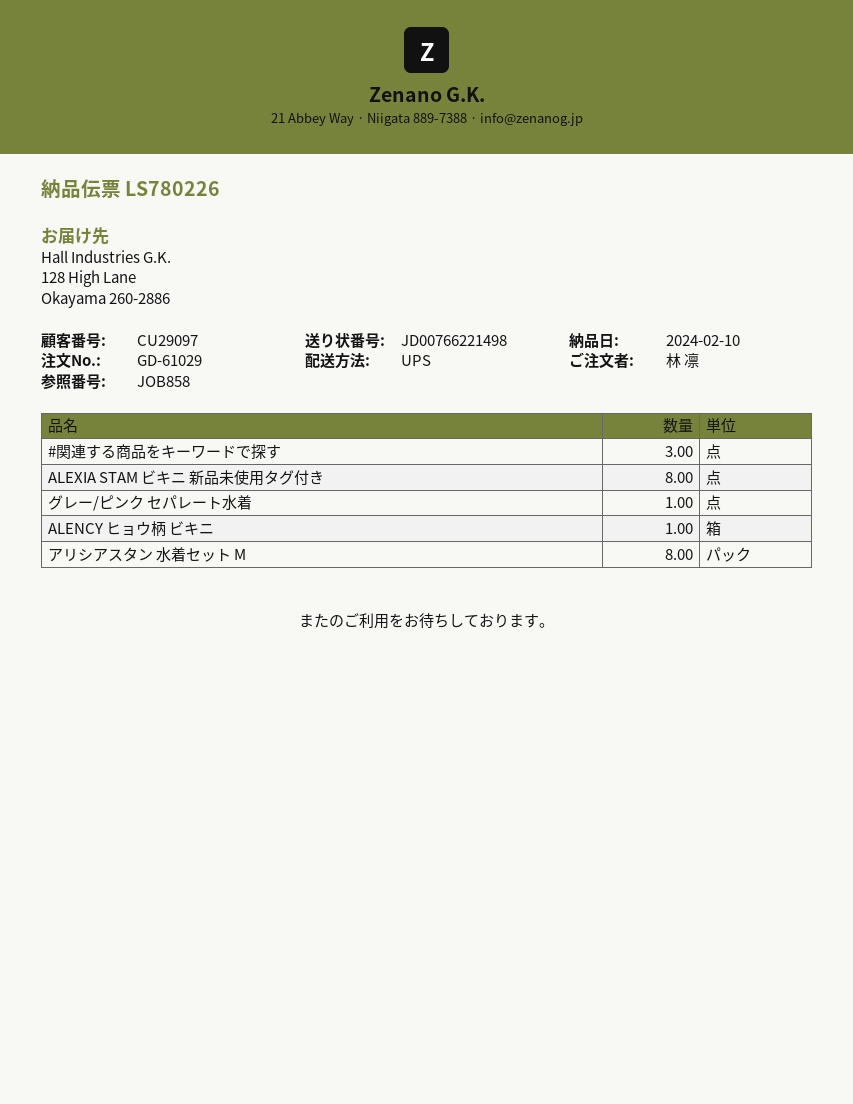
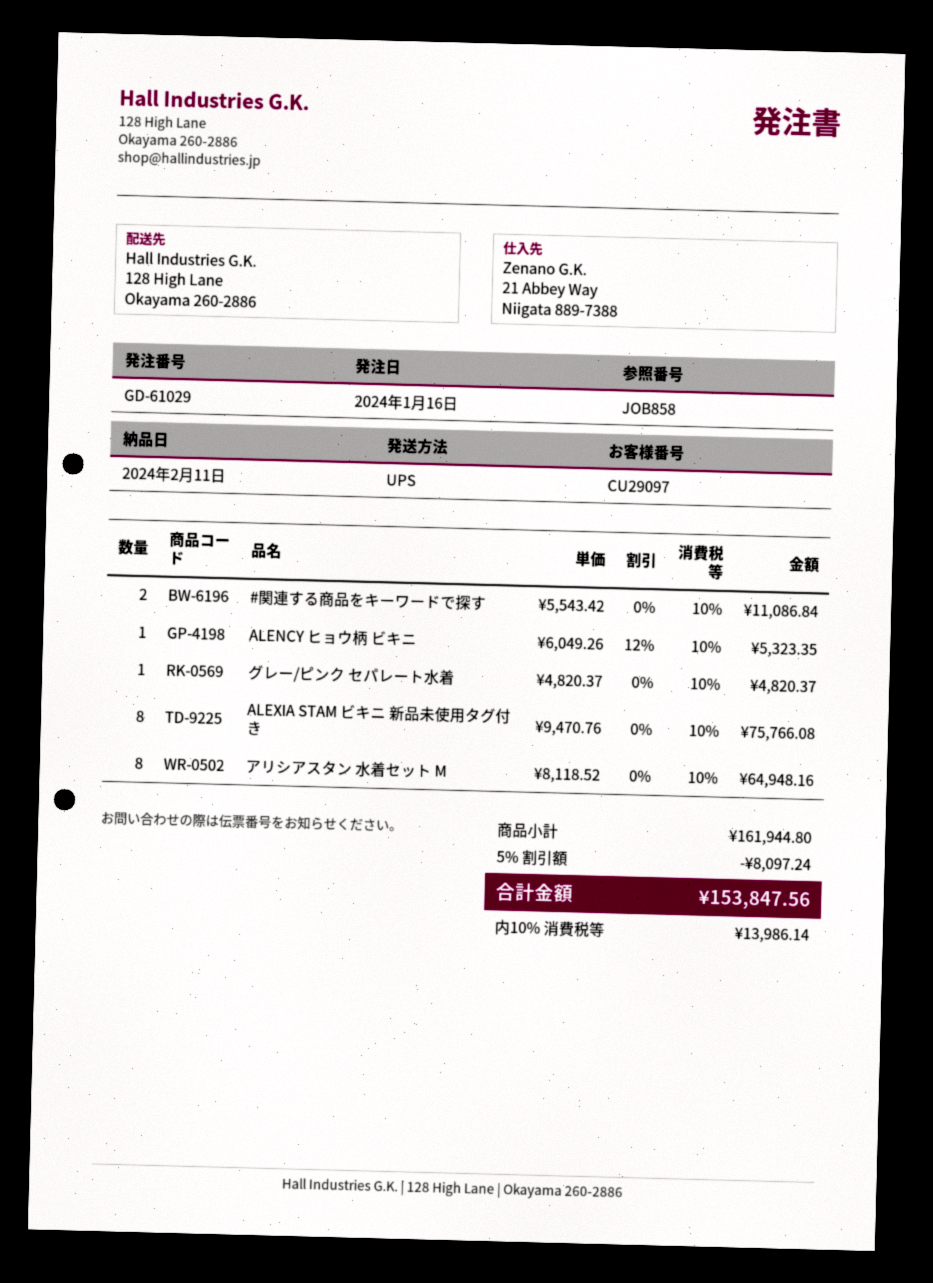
delivery date: 2024-02-10 -> 2024-02-11
#関連する商品をキーワードで探す: 3 -> 2

